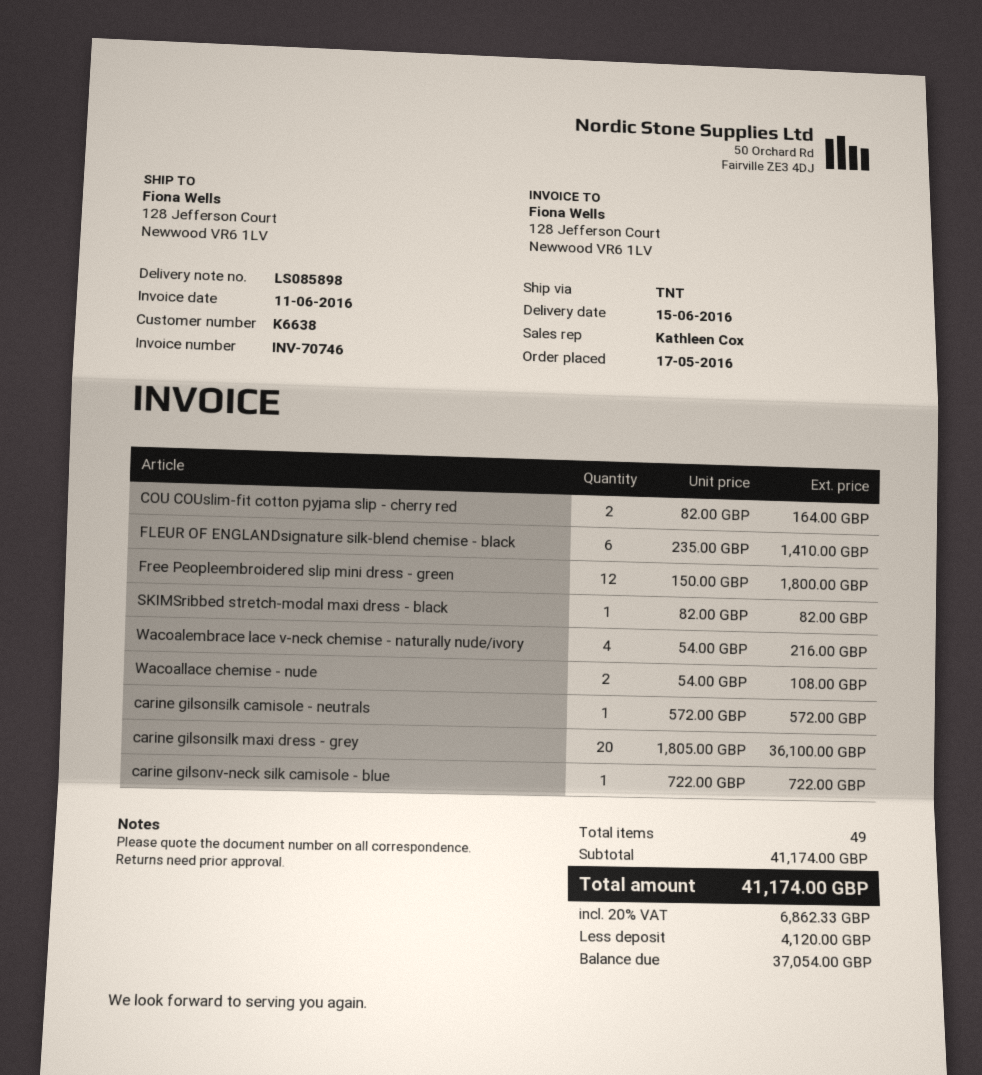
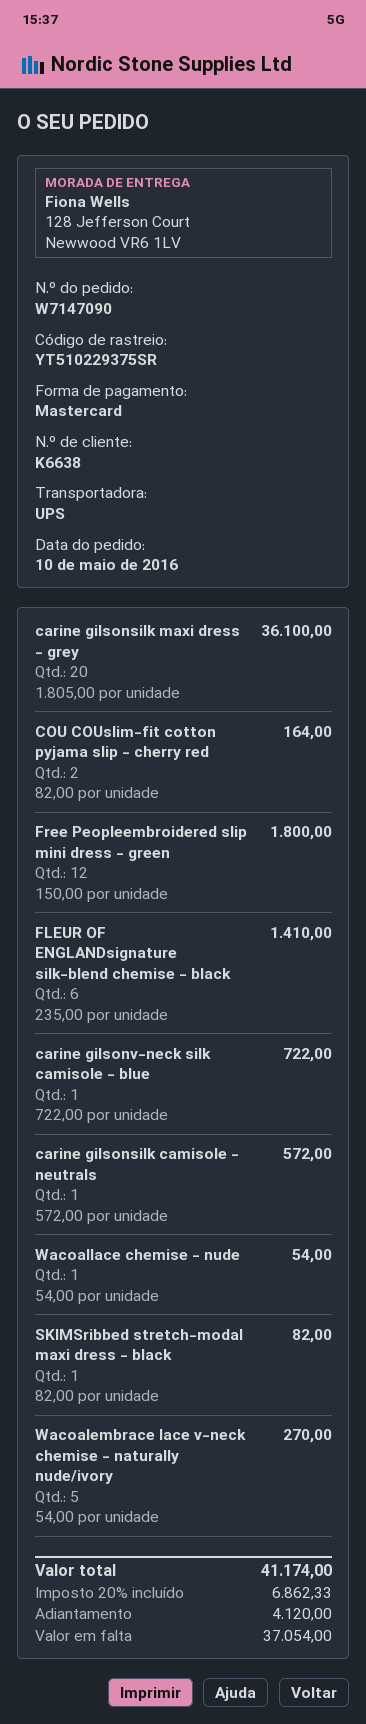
order date: 2016-05-17 -> 2016-05-10
shipping method: TNT -> UPS
Wacoalembrace lace v-neck chemise - naturally nude/ivory: 4 x 54.00 = 216.00 -> 5 x 54.00 = 270.00
Wacoallace chemise - nude: 2 x 54.00 = 108.00 -> 1 x 54.00 = 54.00

